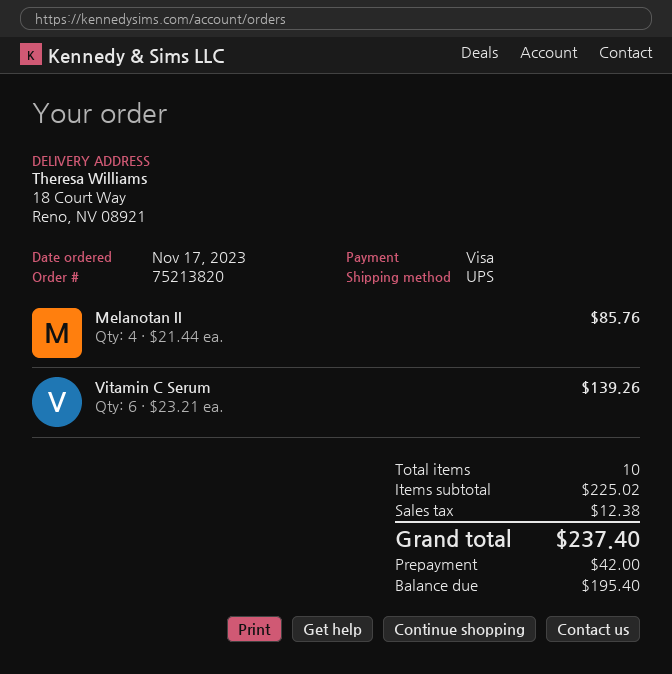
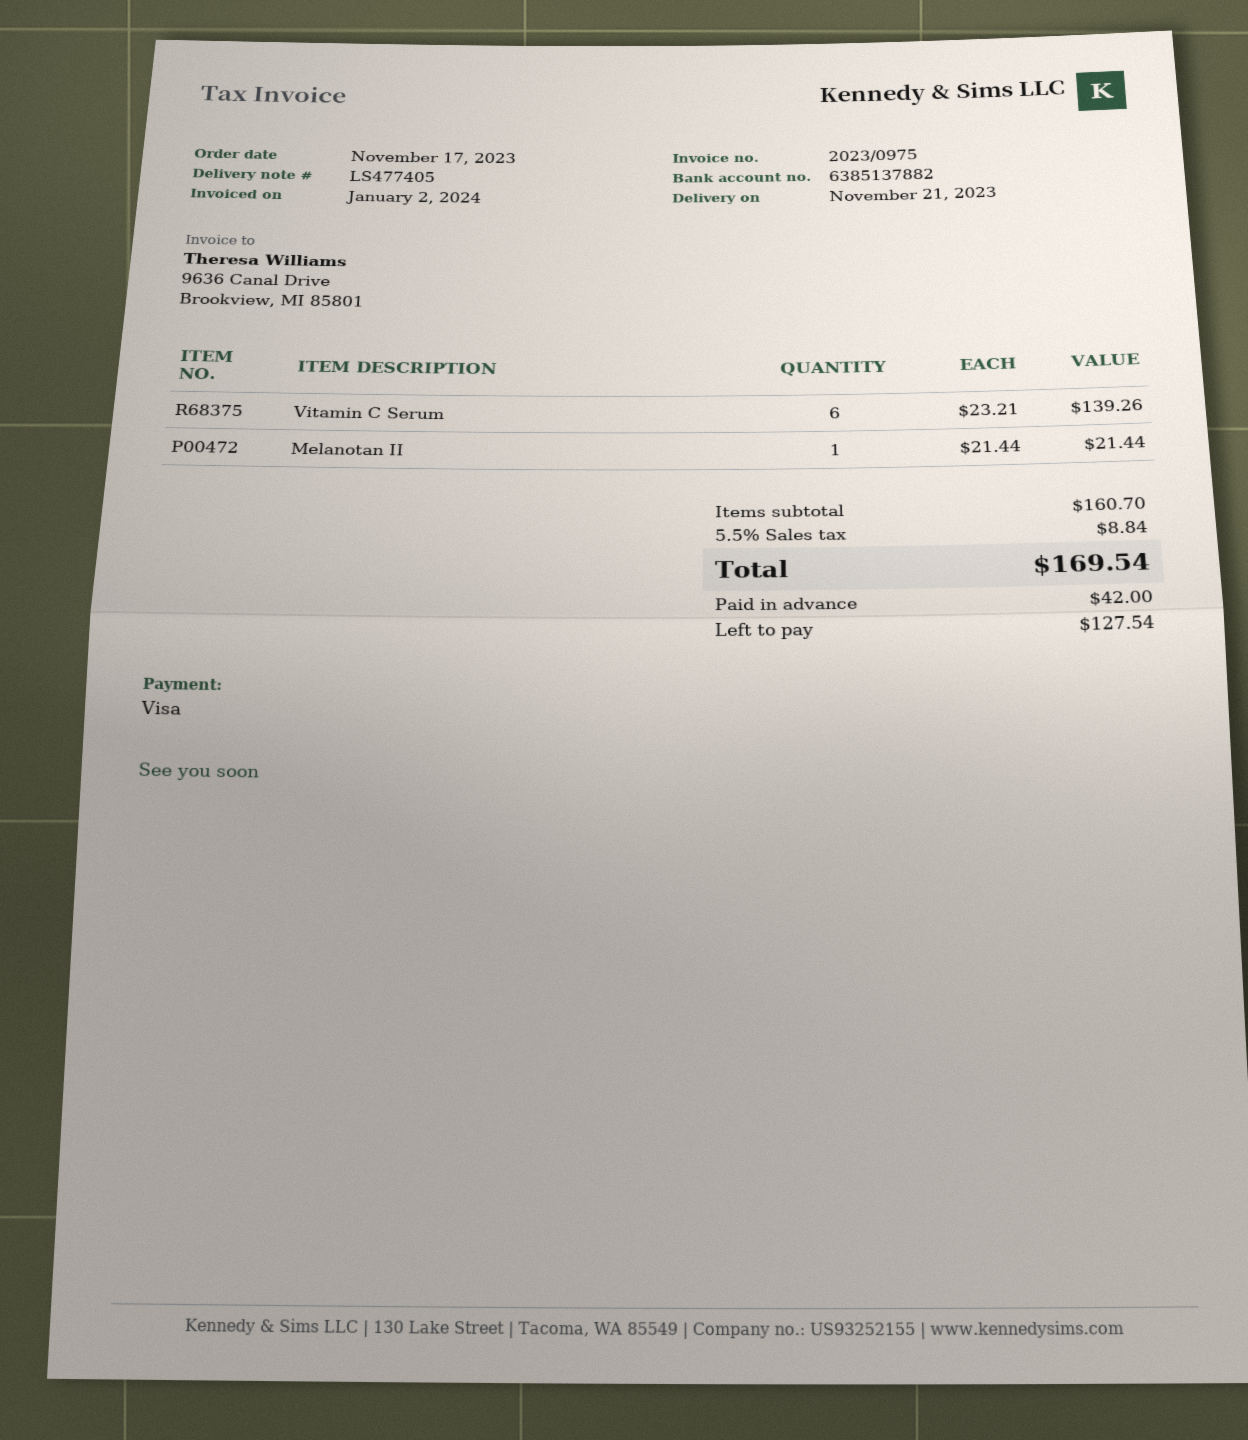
Melanotan II: 4 x 21.44 = 85.76 -> 1 x 21.44 = 21.44
subtotal: 225.02 -> 160.70
tax: 12.38 -> 8.84
total: 237.40 -> 169.54
balance: 195.40 -> 127.54

